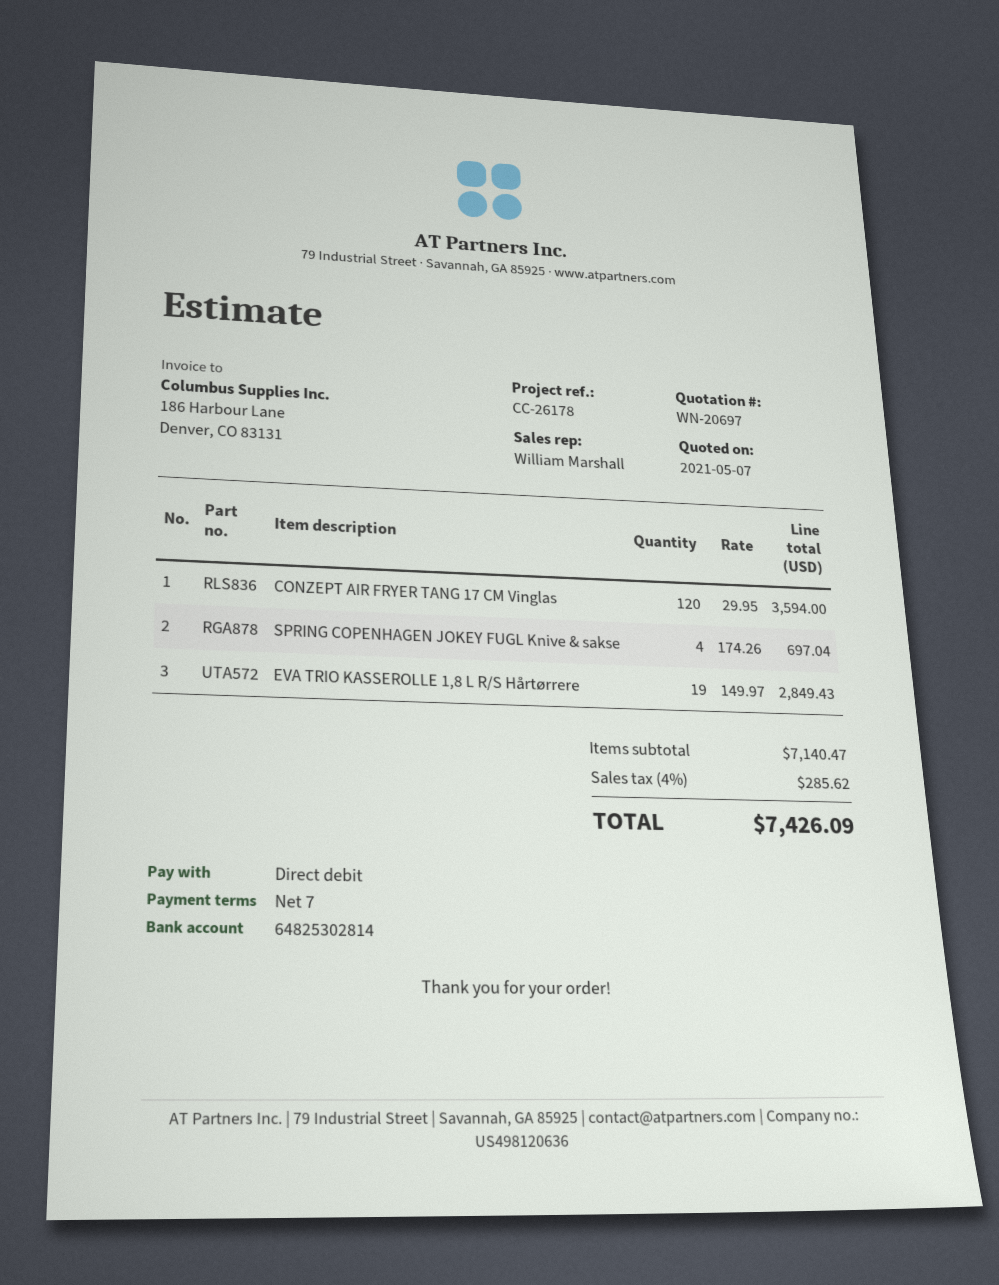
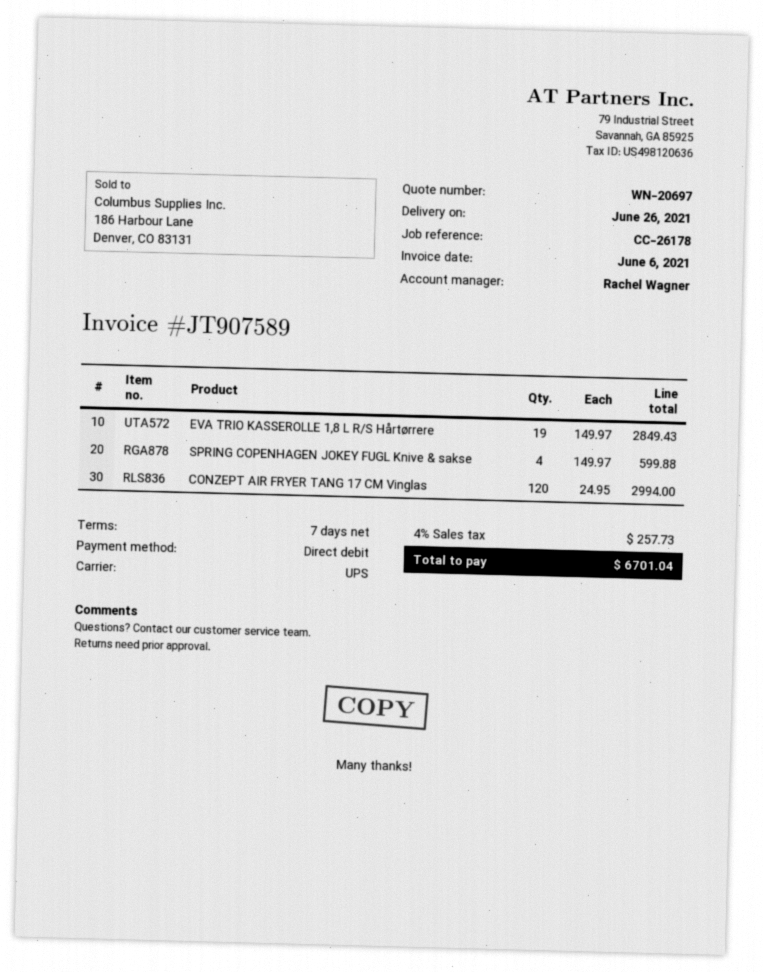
sales rep: William Marshall -> Rachel Wagner
CONZEPT AIR FRYER TANG 17 CM Vinglas: 120 x 29.95 = 3594.00 -> 120 x 24.95 = 2994.00
SPRING COPENHAGEN JOKEY FUGL Knive & sakse: 4 x 174.26 = 697.04 -> 4 x 149.97 = 599.88
tax: 4% = 285.62 -> 4% = 257.73
total: 7426.09 -> 6701.04

